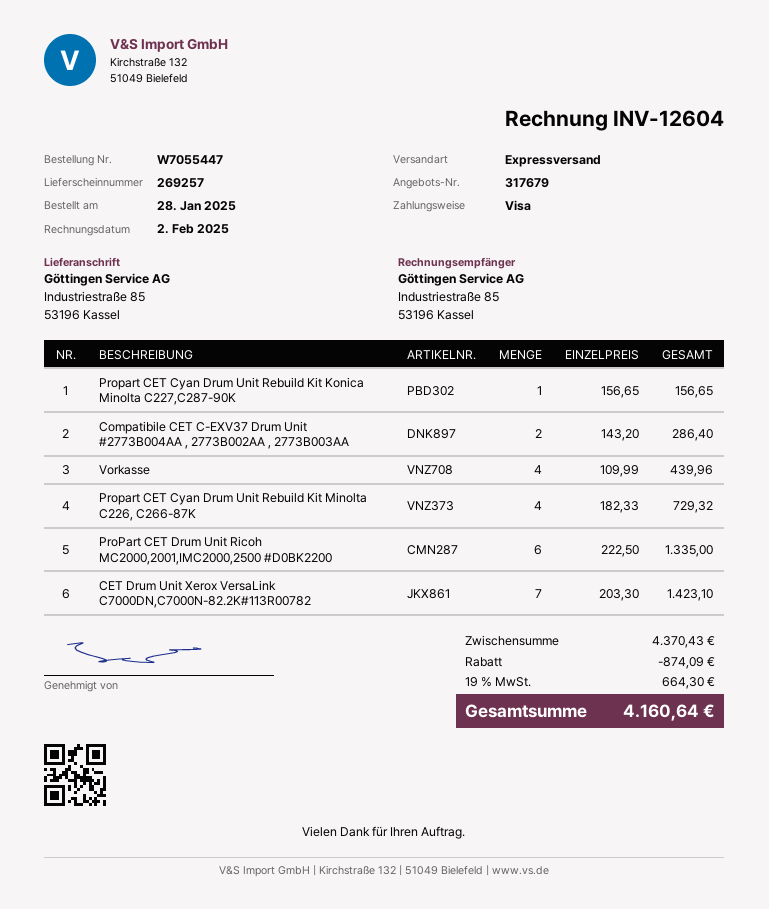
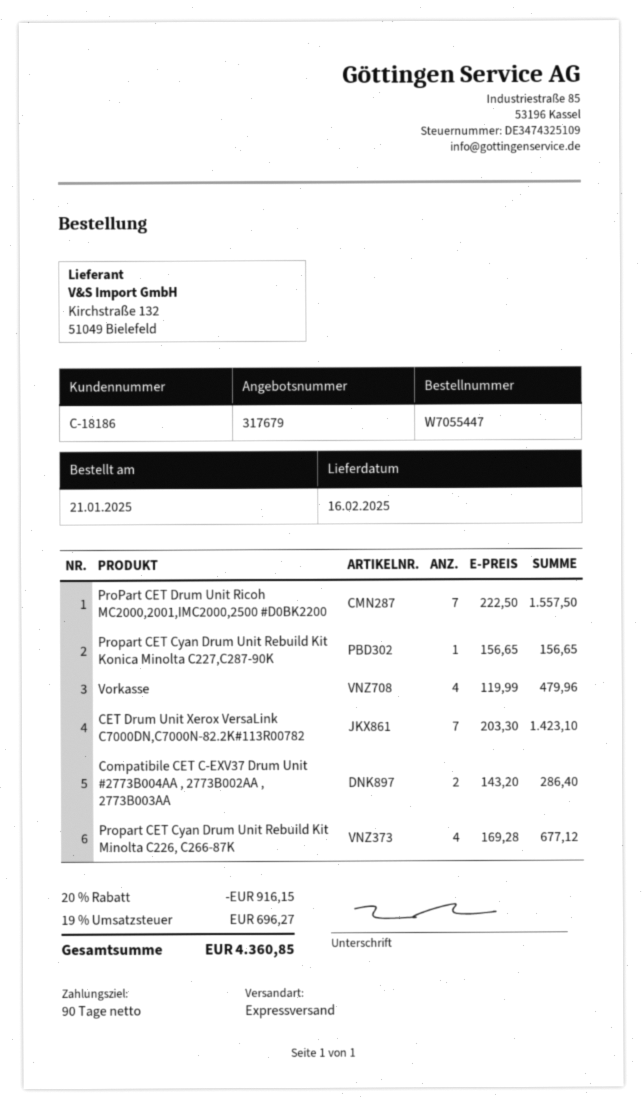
order date: 2025-01-28 -> 2025-01-21
Vorkasse: 4 x 109.99 = 439.96 -> 4 x 119.99 = 479.96
Propart CET Cyan Drum Unit Rebuild Kit Minolta C226, C266-87K: 4 x 182.33 = 729.32 -> 4 x 169.28 = 677.12
ProPart CET Drum Unit Ricoh MC2000,2001,IMC2000,2500 #D0BK2200: 6 x 222.50 = 1335.00 -> 7 x 222.50 = 1557.50
discount: 874.09 -> 916.15
tax: 19% = 664.30 -> 19% = 696.27
total: 4160.64 -> 4360.85

